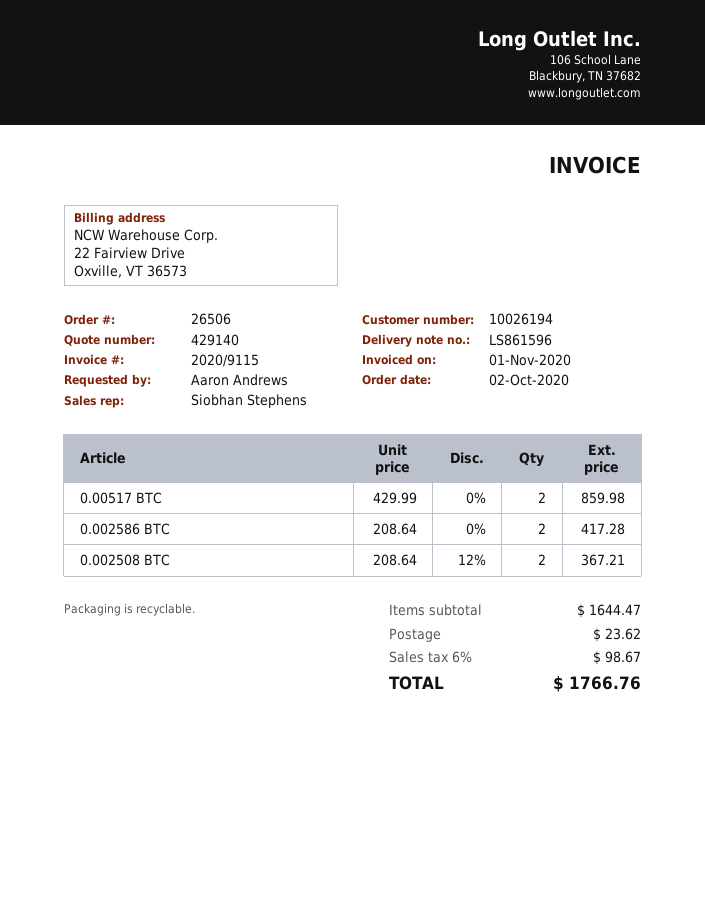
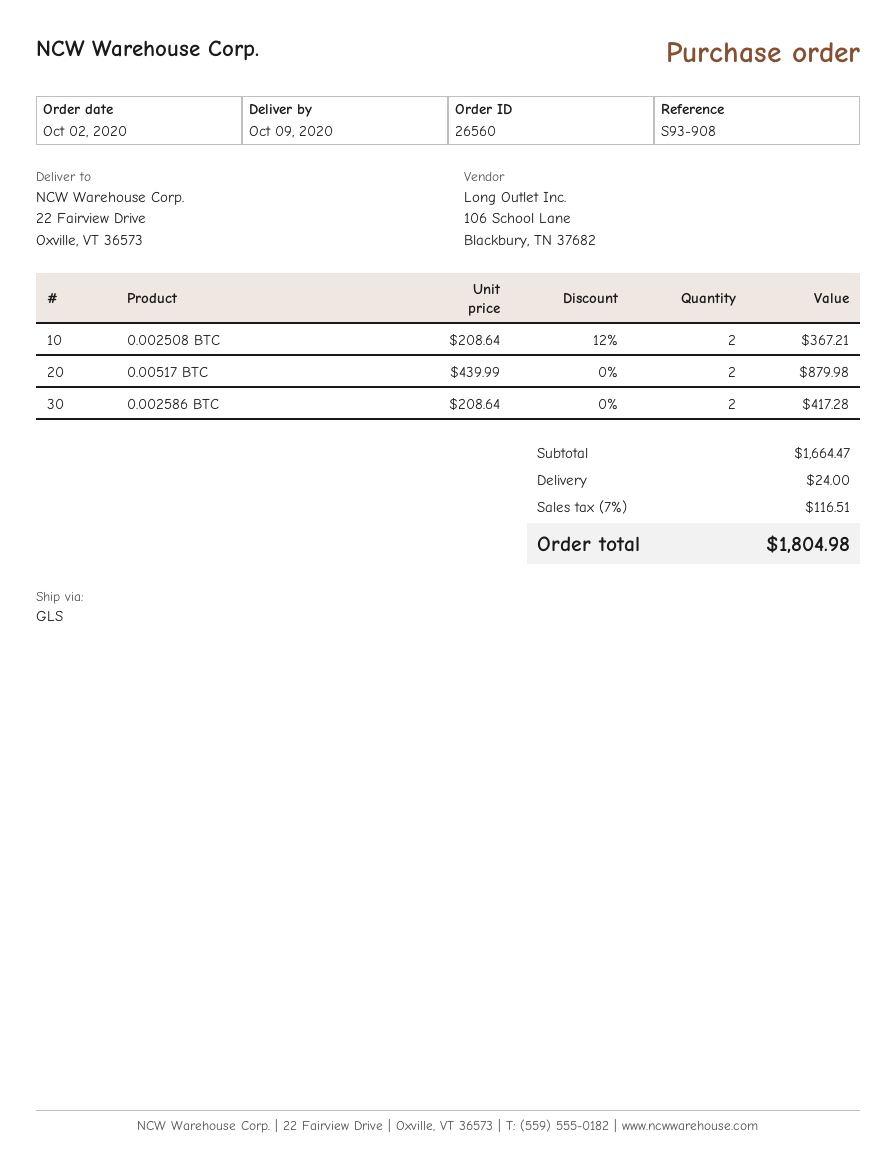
order number: 26506 -> 26560
0.00517 BTC: 2 x 429.99 = 859.98 -> 2 x 439.99 = 879.98
subtotal: 1644.47 -> 1664.47
shipping: 23.62 -> 24.00
tax: 6% = 98.67 -> 7% = 116.51
total: 1766.76 -> 1804.98

